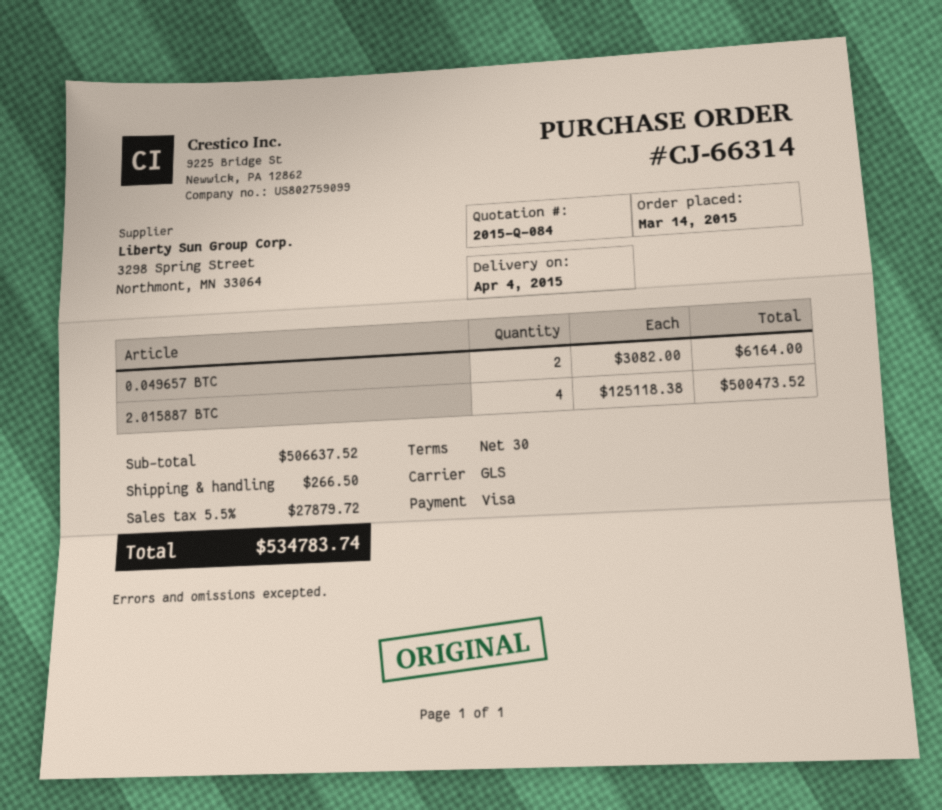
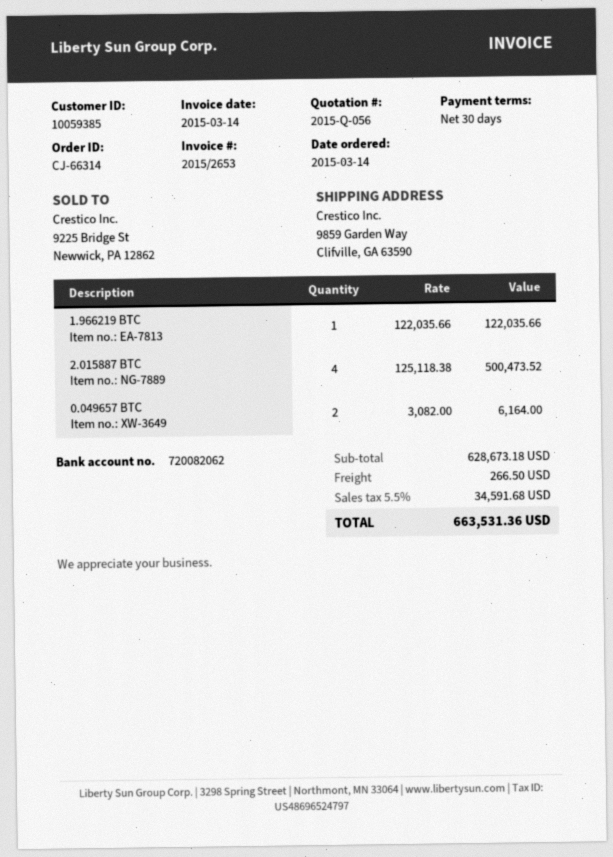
quote number: 2015-Q-084 -> 2015-Q-056
1.966219 BTC: none -> 1 x 122035.66 = 122035.66
subtotal: 506637.52 -> 628673.18
tax: 5.5% = 27879.72 -> 5.5% = 34591.68
total: 534783.74 -> 663531.36

